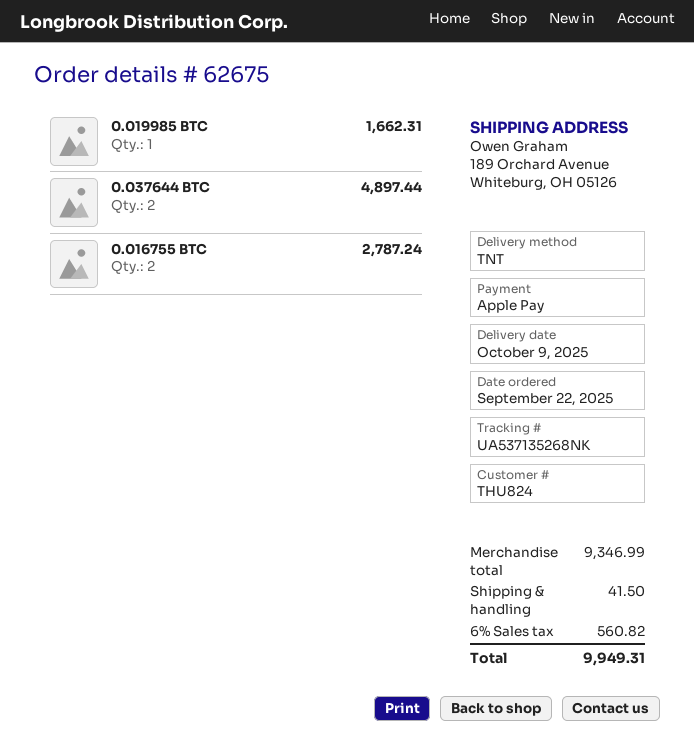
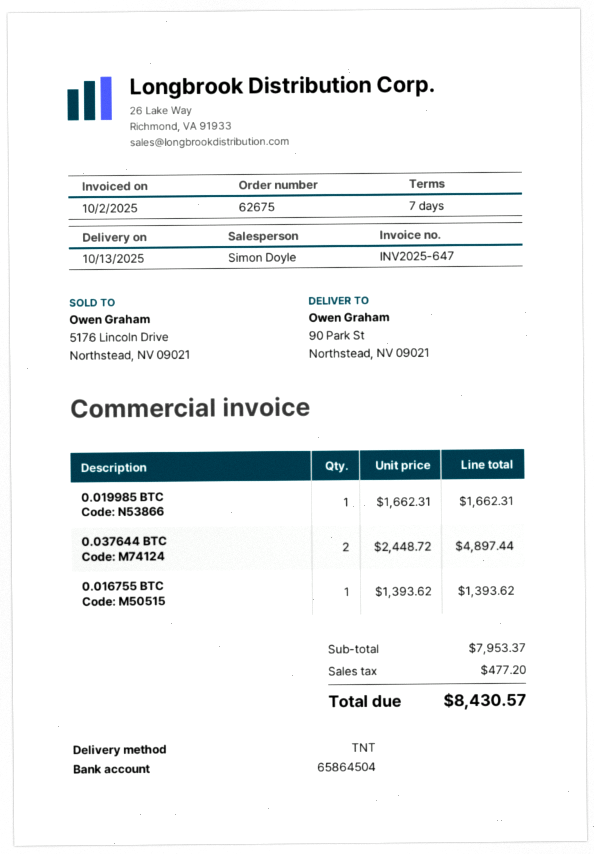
delivery date: 2025-10-09 -> 2025-10-13
ship to: 189 Orchard Avenue, Whiteburg, OH 05126 -> 90 Park St, Northstead, NV 09021
0.016755 BTC: 2 for 2787.24 -> 1 for 1393.62
subtotal: 9346.99 -> 7953.37
shipping: 41.50 -> none
tax: 560.82 -> 477.20
total: 9949.31 -> 8430.57

